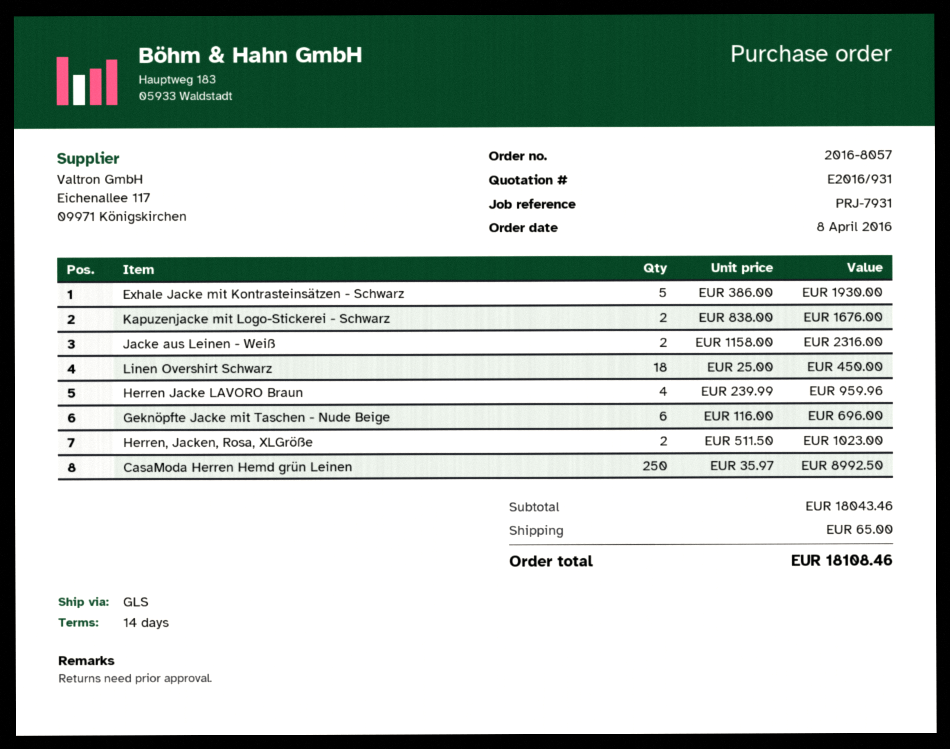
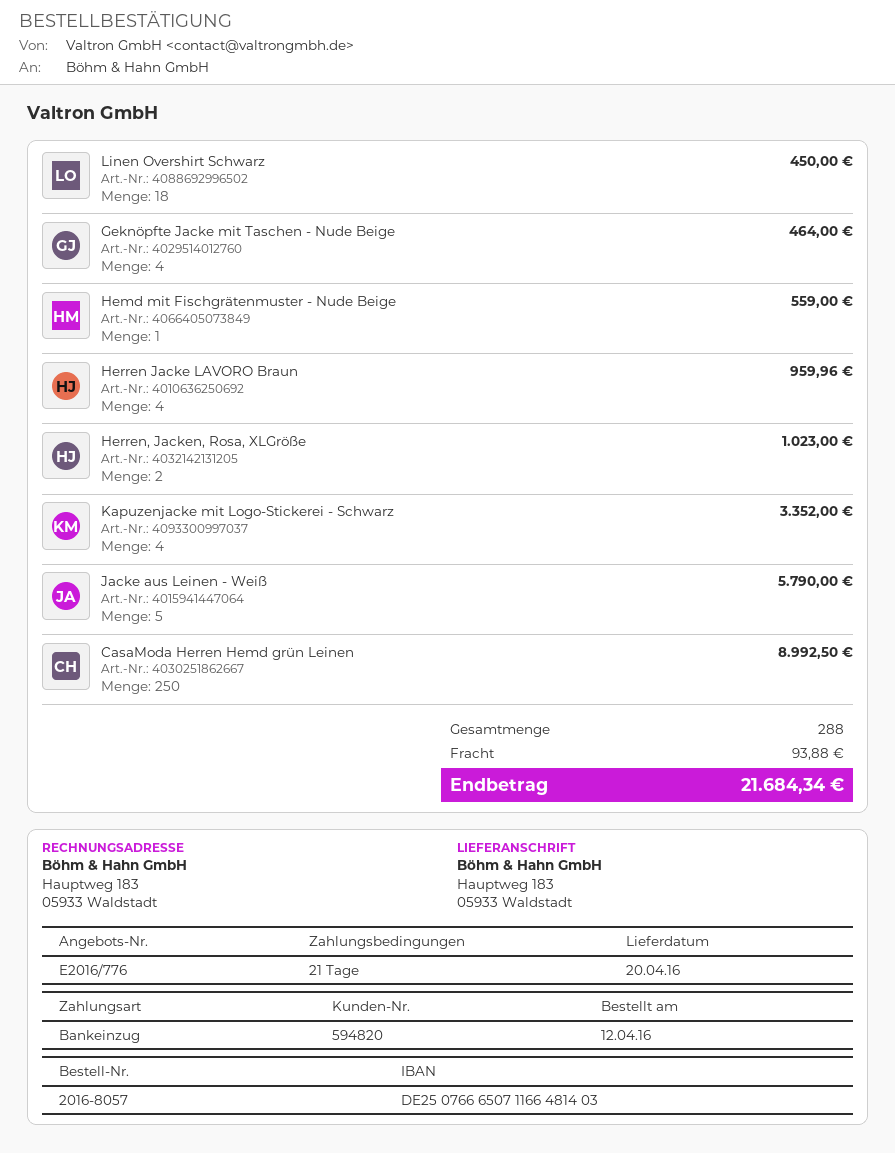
quote number: E2016/931 -> E2016/776
order date: 2016-04-08 -> 2016-04-12
payment terms: 14 days -> 21 days
Exhale Jacke mit Kontrasteinsätzen - Schwarz: 5 for 1930.00 -> none
Kapuzenjacke mit Logo-Stickerei - Schwarz: 2 for 1676.00 -> 4 for 3352.00
Jacke aus Leinen - Weiß: 2 for 2316.00 -> 5 for 5790.00
Geknöpfte Jacke mit Taschen - Nude Beige: 6 for 696.00 -> 4 for 464.00
Hemd mit Fischgrätenmuster - Nude Beige: none -> 1 for 559.00
shipping: 65.00 -> 93.88
total: 18108.46 -> 21684.34

